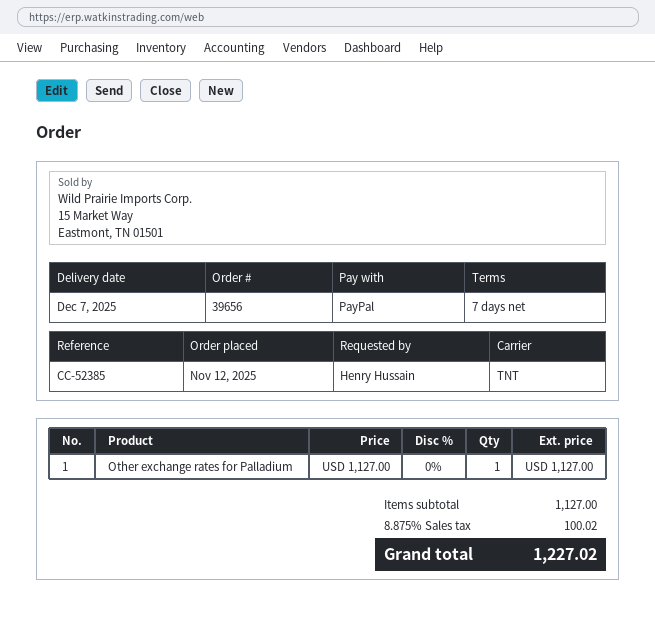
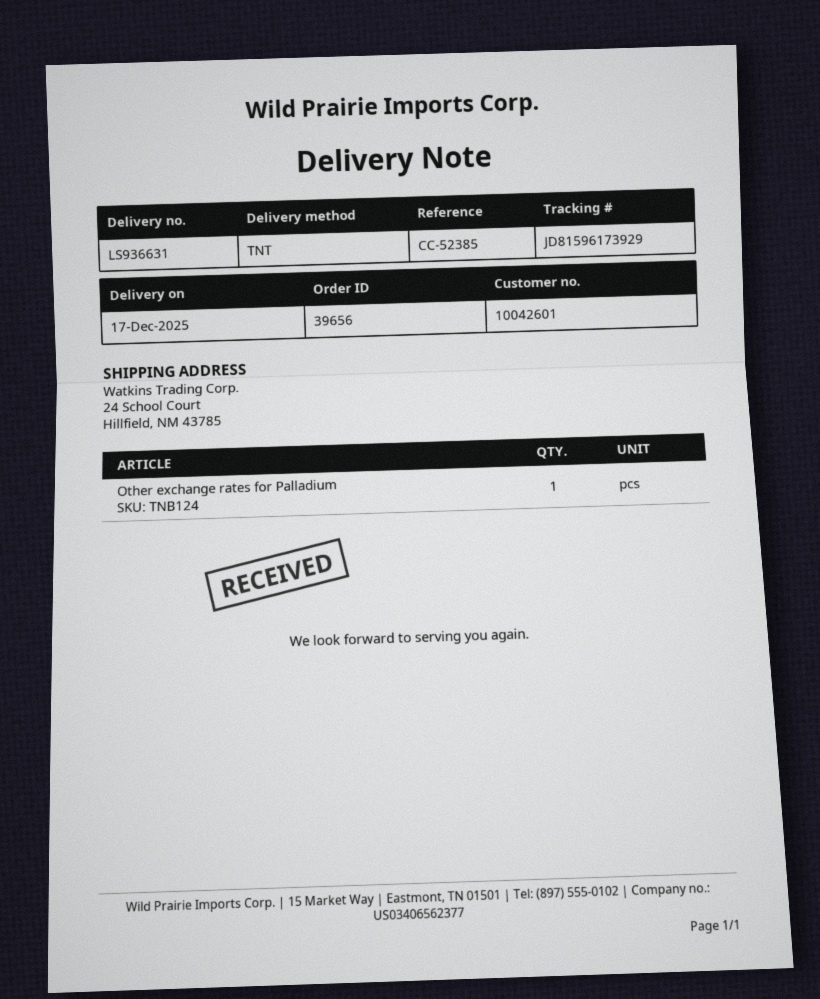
delivery date: 2025-12-07 -> 2025-12-17

